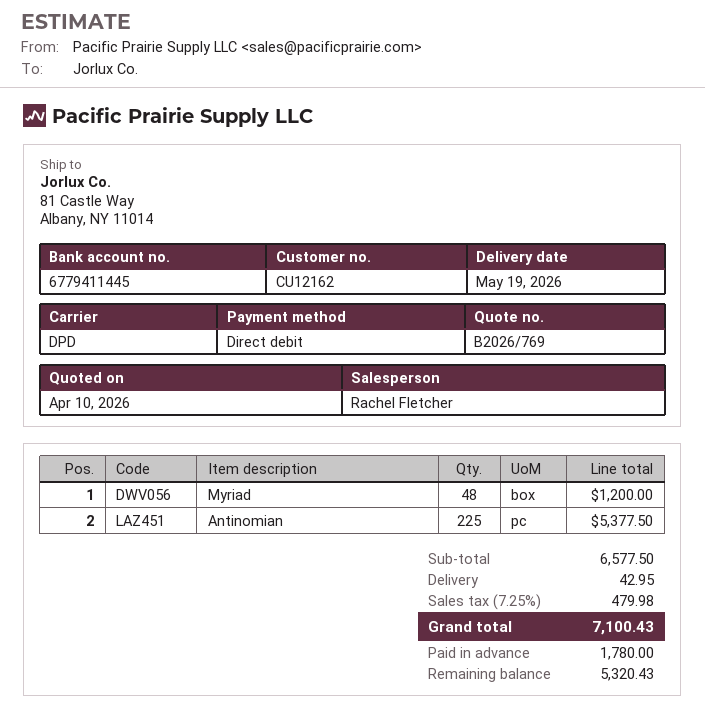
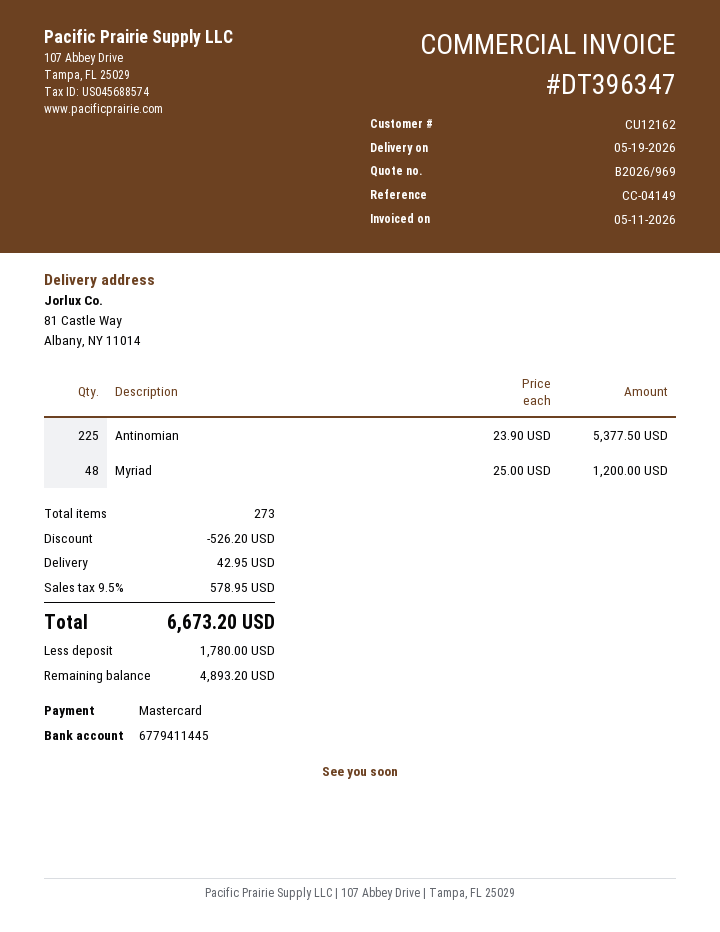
quote number: B2026/769 -> B2026/969
payment method: direct debit -> Mastercard
discount: none -> 526.20
tax: 7.25% = 479.98 -> 9.5% = 578.95
total: 7100.43 -> 6673.20
balance: 5320.43 -> 4893.20

